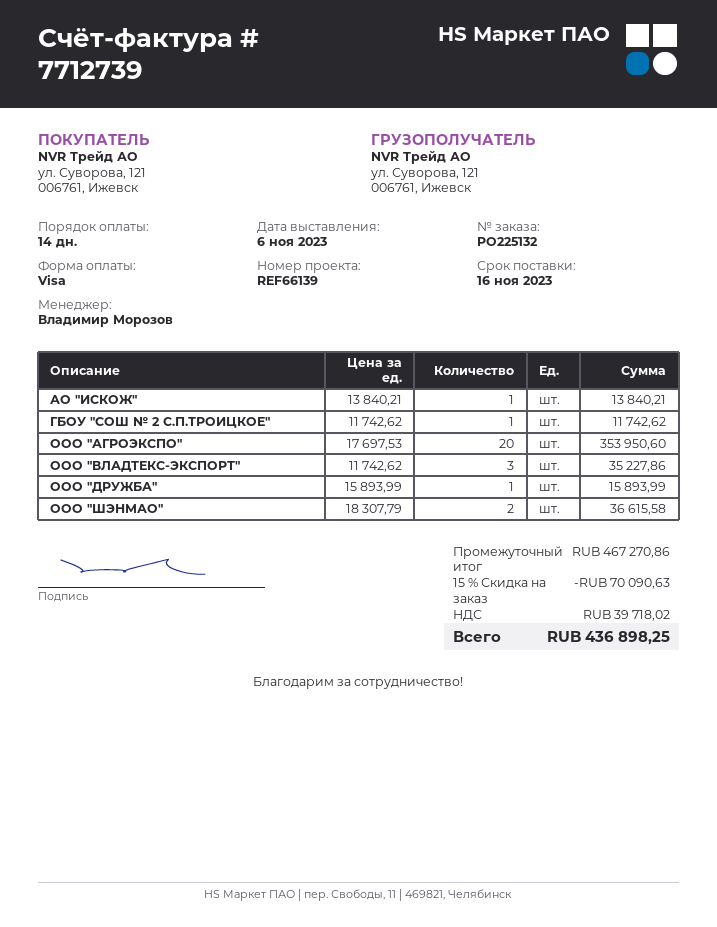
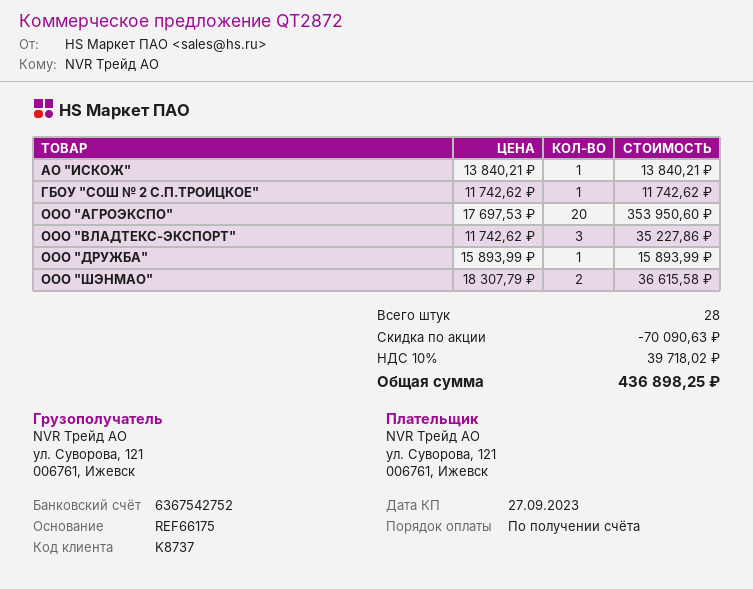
payment terms: 14 days -> on receipt
reference: REF66139 -> REF66175

